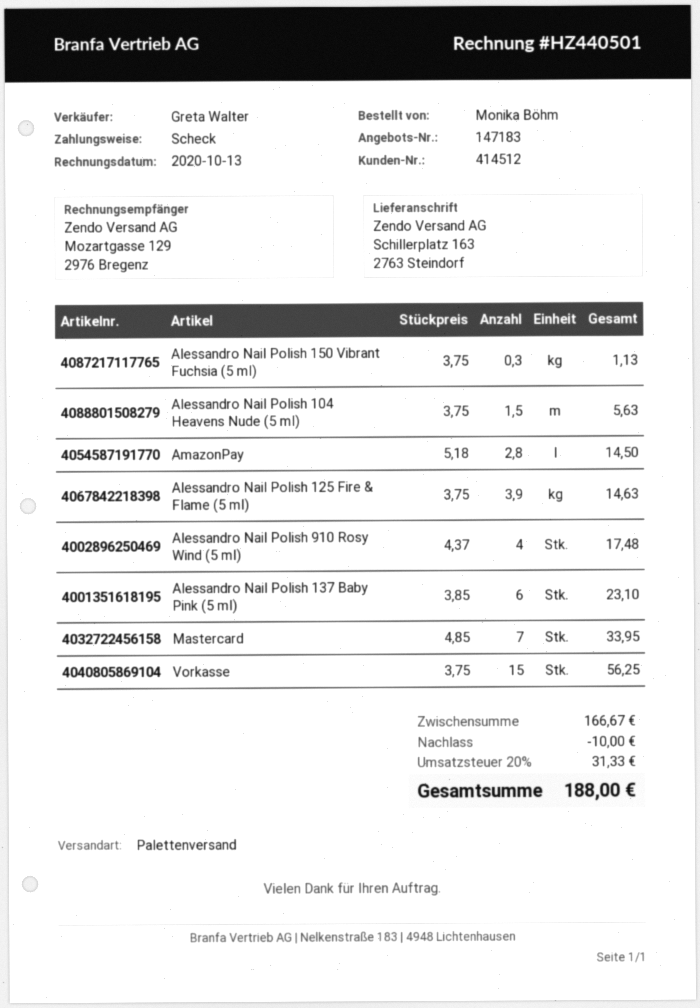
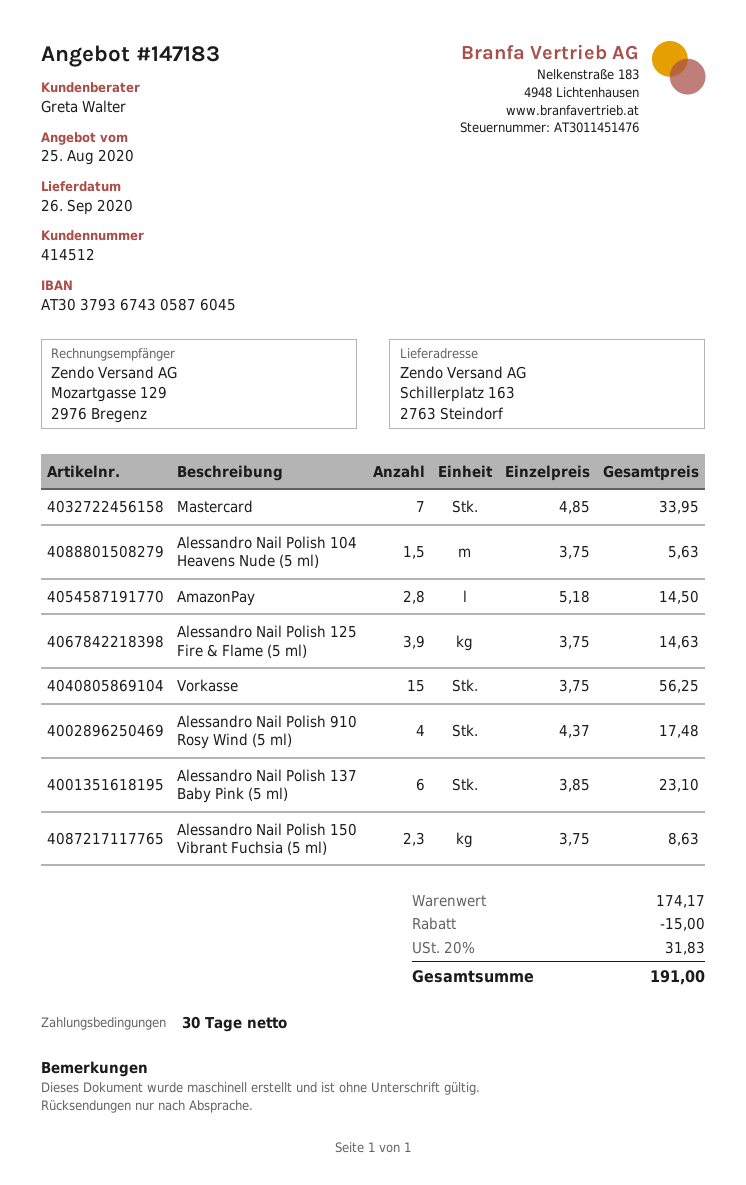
Alessandro Nail Polish 150 Vibrant Fuchsia (5 ml): 0.3 x 3.75 = 1.13 -> 2.3 x 3.75 = 8.63
subtotal: 166.67 -> 174.17
discount: 10.00 -> 15.00
tax: 20% = 31.33 -> 20% = 31.83
total: 188.00 -> 191.00

